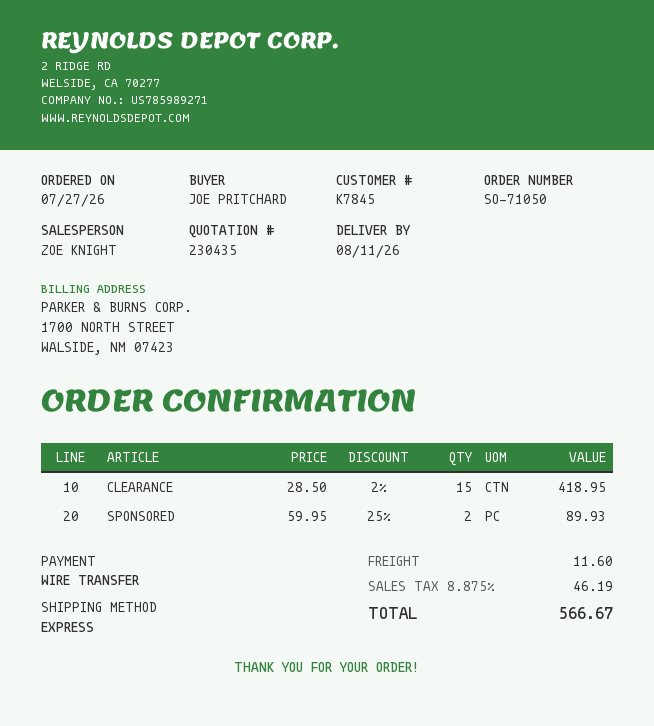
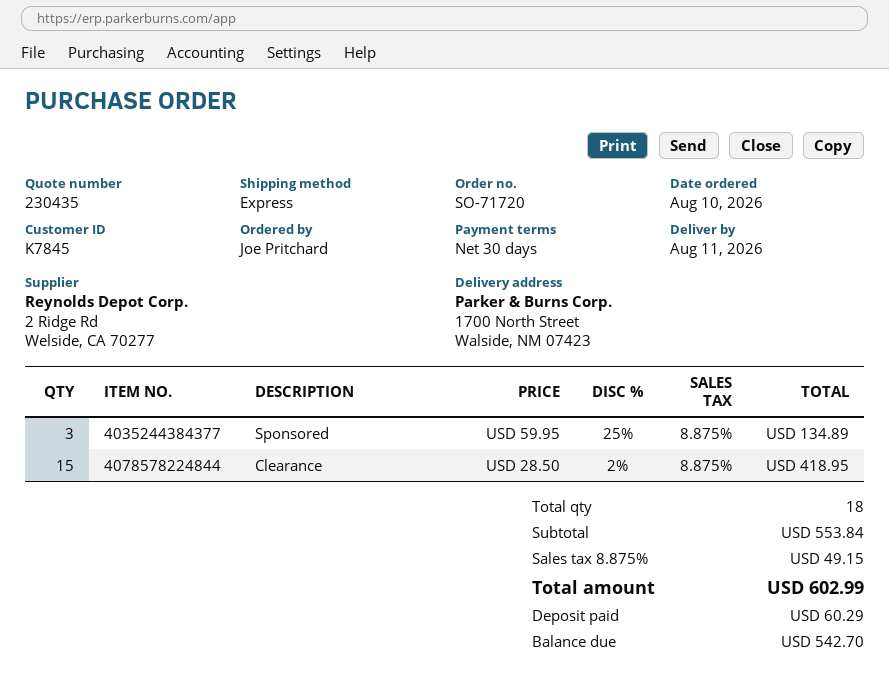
order number: SO-71050 -> SO-71720
order date: 2026-07-27 -> 2026-08-10
SPONSORED: 2 x 59.95 - 25% = 89.93 -> 3 x 59.95 - 25% = 134.89
shipping: 11.60 -> none
tax: 8.875% = 46.19 -> 8.875% = 49.15
total: 566.67 -> 602.99

